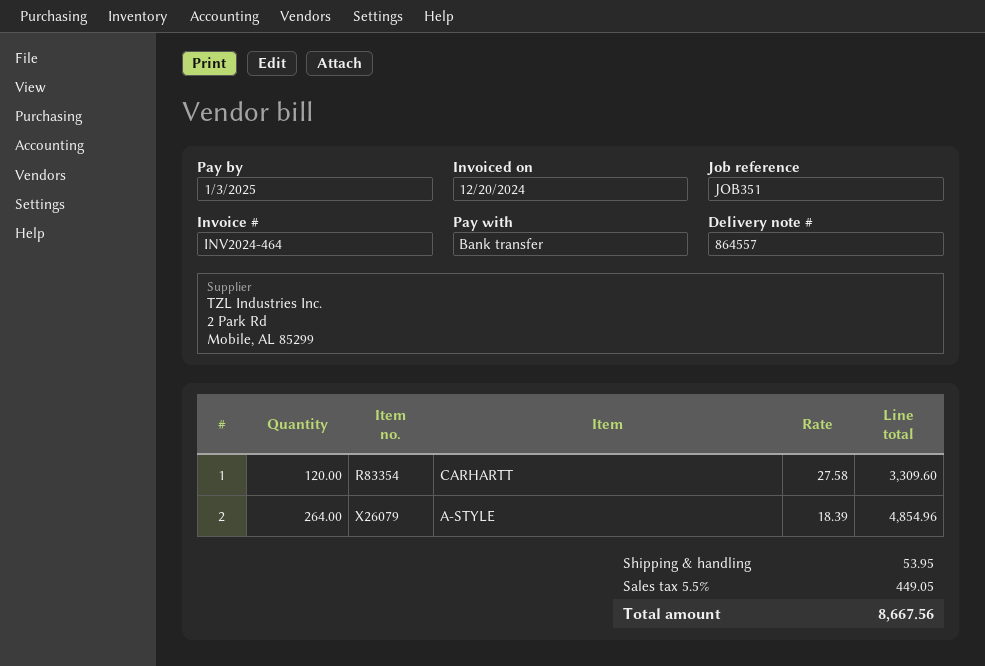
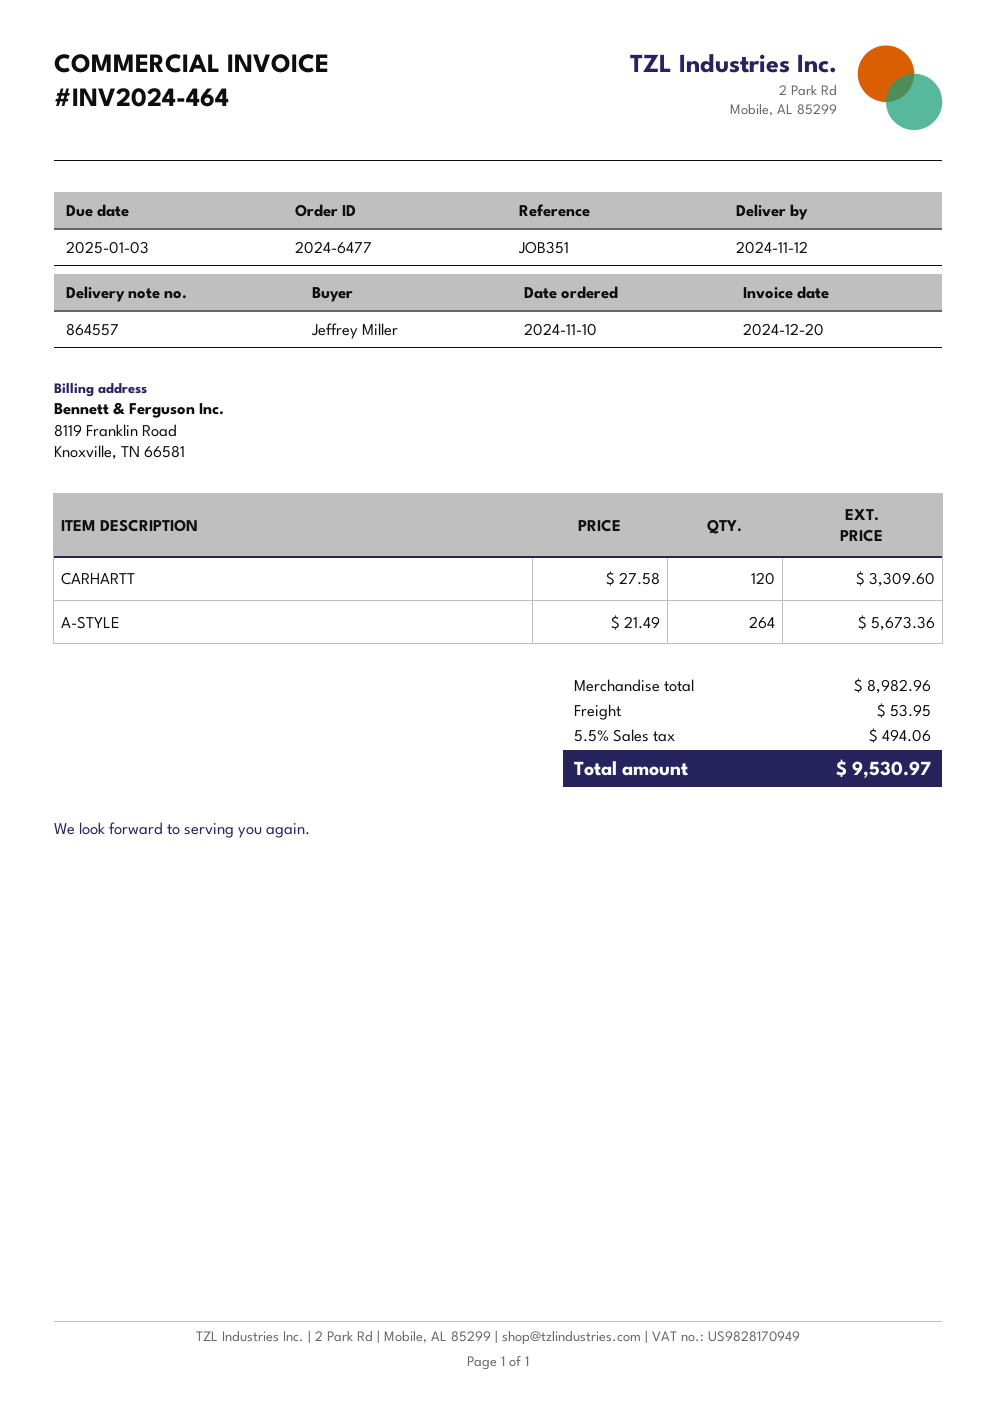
A-STYLE: 264 x 18.39 = 4854.96 -> 264 x 21.49 = 5673.36
tax: 5.5% = 449.05 -> 5.5% = 494.06
total: 8667.56 -> 9530.97

